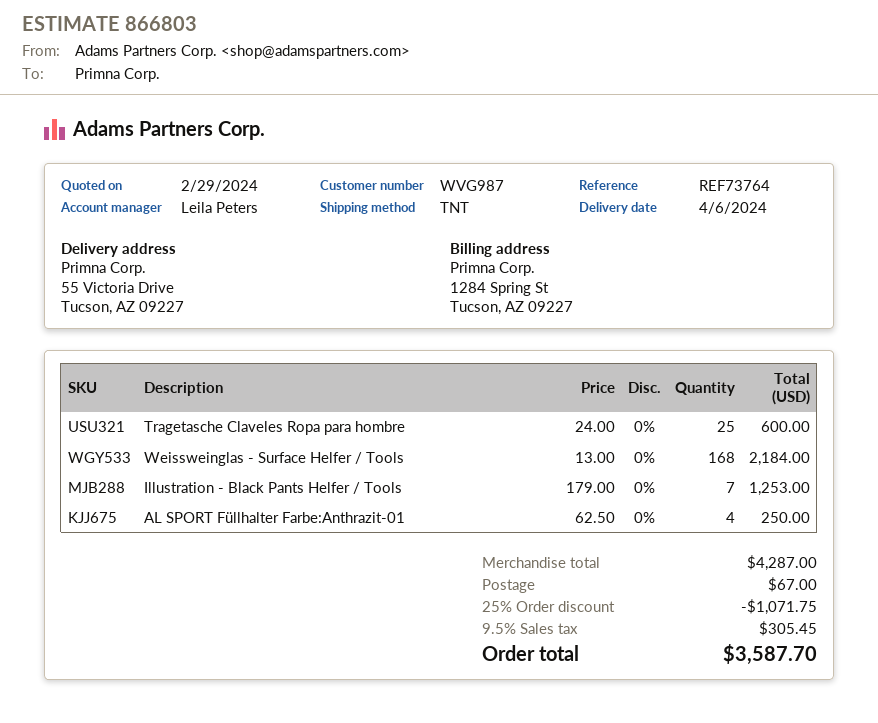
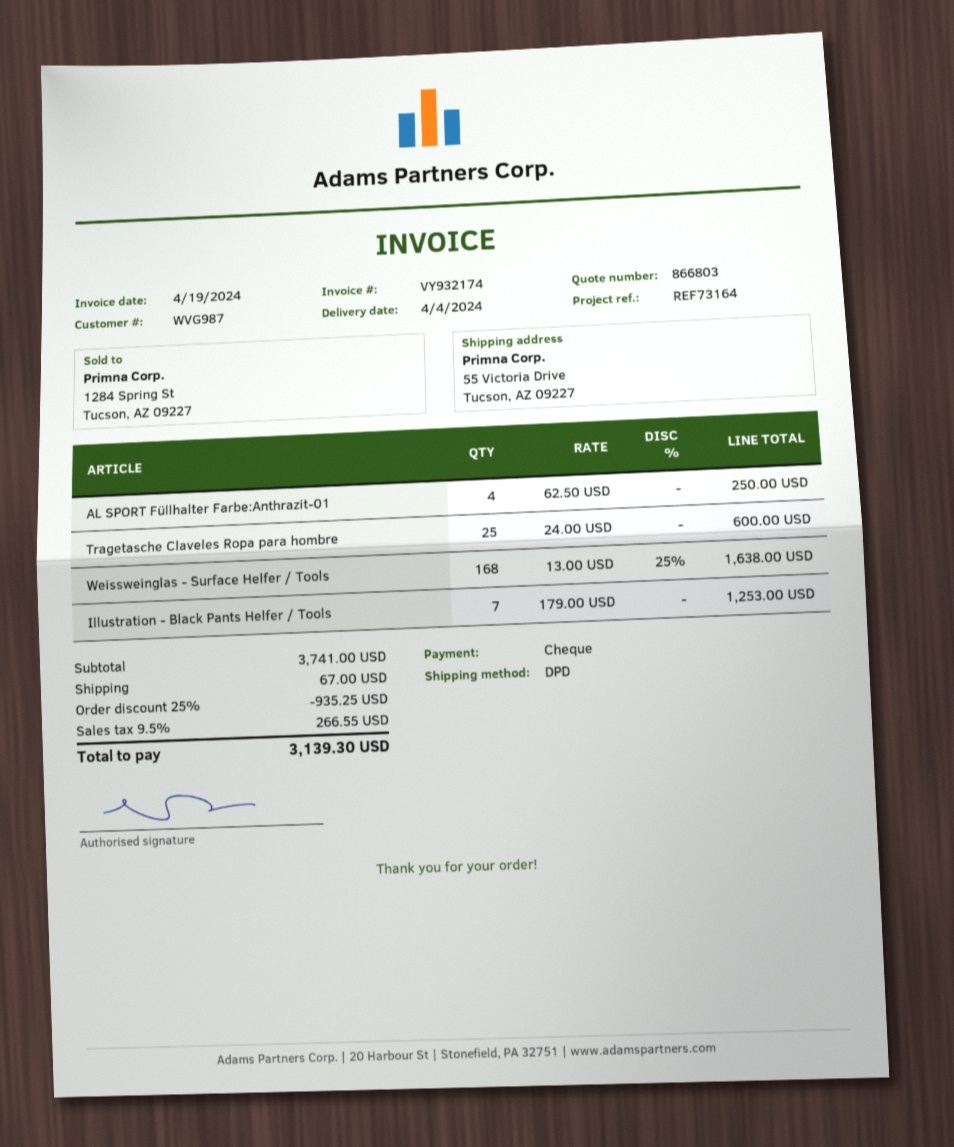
delivery date: 2024-04-06 -> 2024-04-04
reference: REF73764 -> REF73164
shipping method: TNT -> DPD
Weissweinglas - Surface Helfer / Tools: 168 x 13.00 = 2184.00 -> 168 x 13.00 - 25% = 1638.00
subtotal: 4287.00 -> 3741.00
discount: 25% = 1071.75 -> 25% = 935.25
tax: 9.5% = 305.45 -> 9.5% = 266.55
total: 3587.70 -> 3139.30

